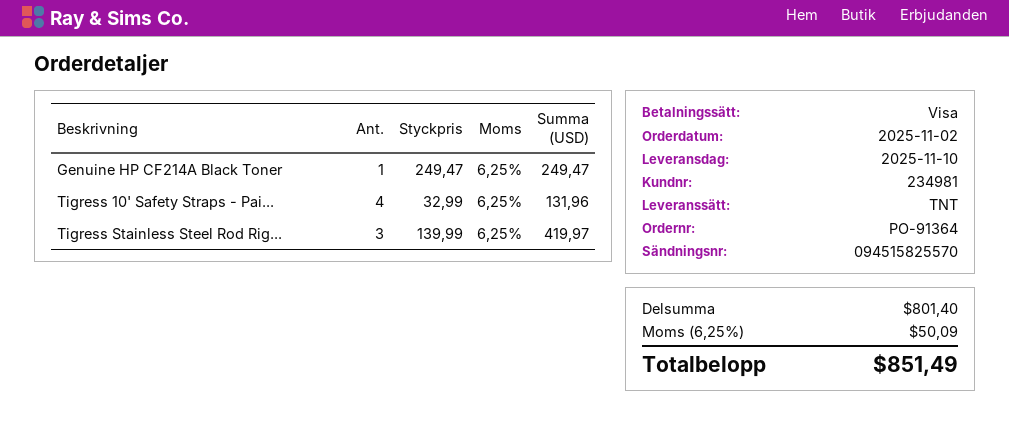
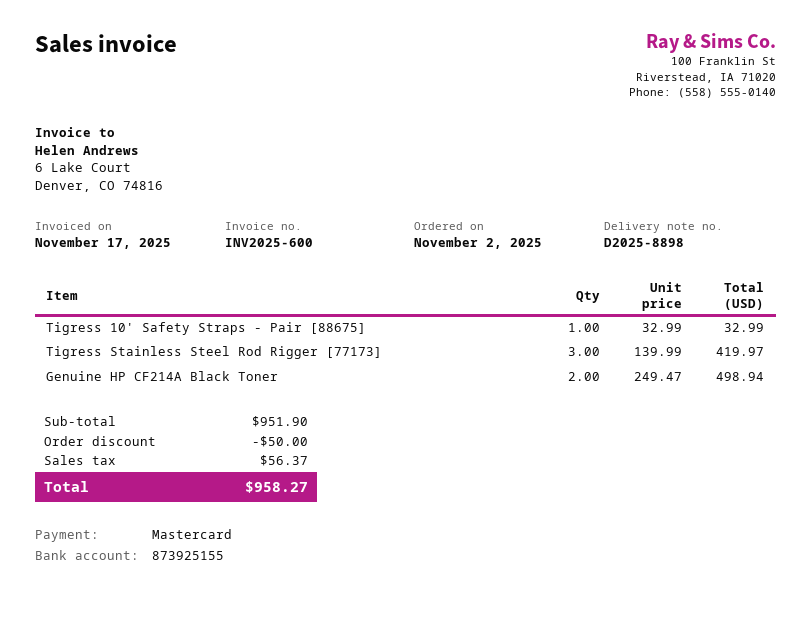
payment method: Visa -> Mastercard
Genuine HP CF214A Black Toner: 1 x 249.47 = 249.47 -> 2 x 249.47 = 498.94
Tigress 10' Safety Straps - Pai...: 4 x 32.99 = 131.96 -> 1 x 32.99 = 32.99
subtotal: 801.40 -> 951.90
discount: none -> 50.00
tax: 50.09 -> 56.37
total: 851.49 -> 958.27

